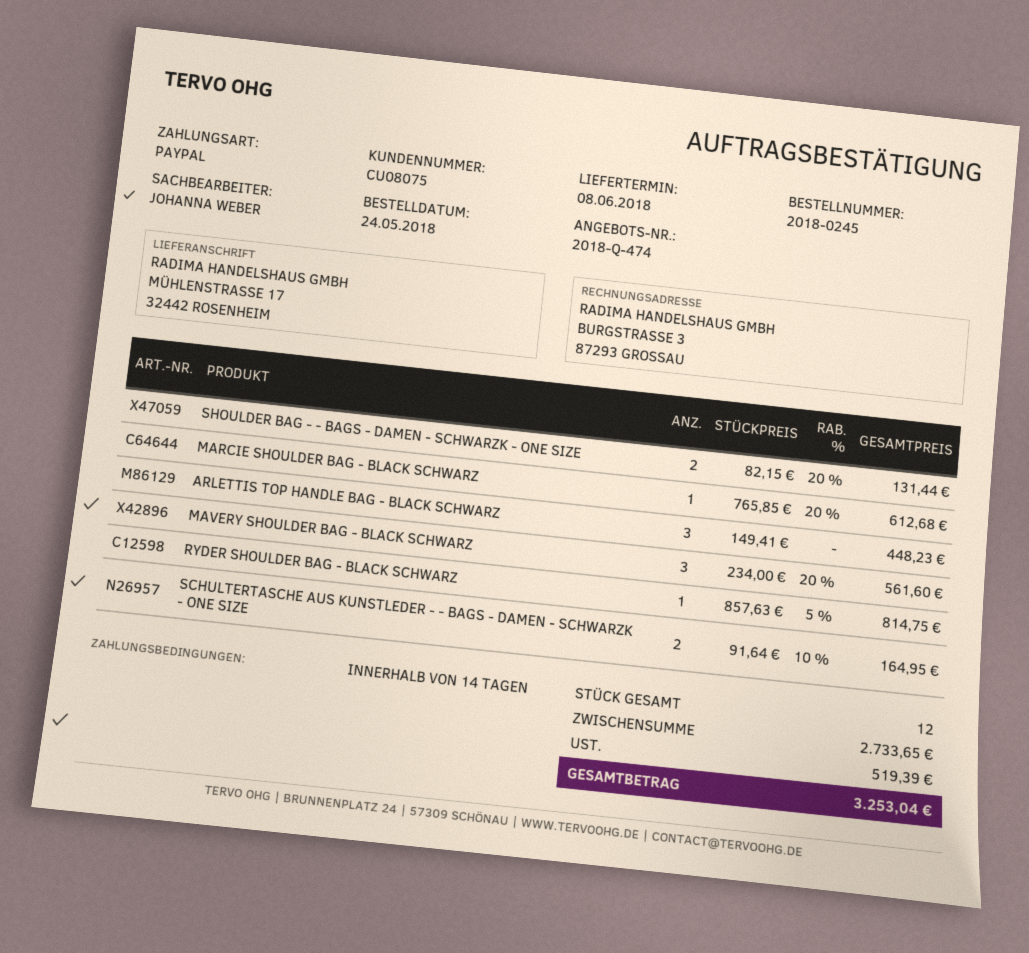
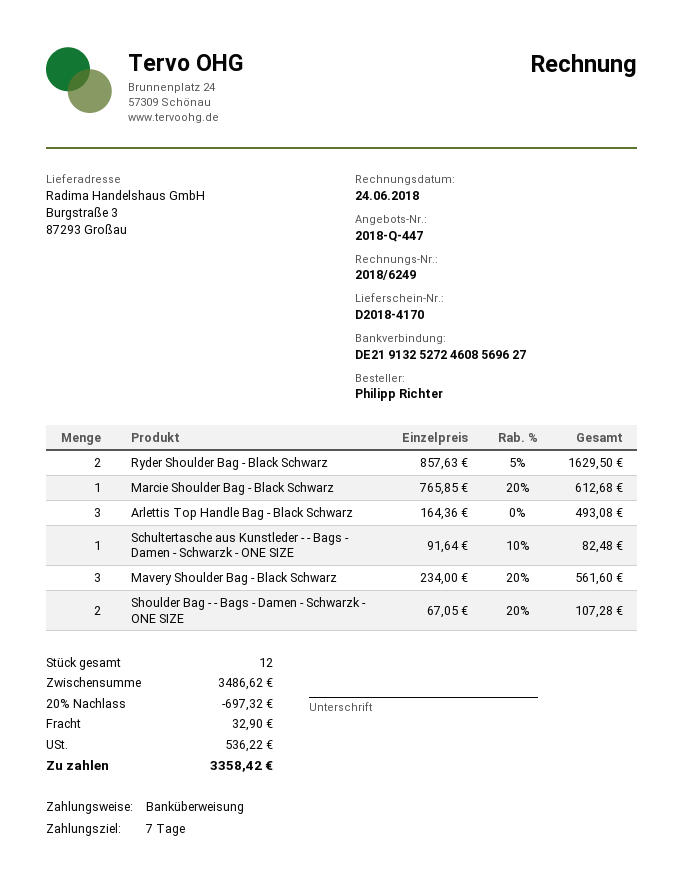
quote number: 2018-Q-474 -> 2018-Q-447
payment terms: 14 days -> 7 days
payment method: PayPal -> bank transfer
ship to: MÜHLENSTRASSE 17, 32442 ROSENHEIM -> Burgstraße 3, 87293 Großau
SHOULDER BAG - - BAGS - DAMEN - SCHWARZK - ONE SIZE: 2 x 82.15 - 20% = 131.44 -> 2 x 67.05 - 20% = 107.28
ARLETTIS TOP HANDLE BAG - BLACK SCHWARZ: 3 x 149.41 = 448.23 -> 3 x 164.36 = 493.08
RYDER SHOULDER BAG - BLACK SCHWARZ: 1 x 857.63 - 5% = 814.75 -> 2 x 857.63 - 5% = 1629.50
SCHULTERTASCHE AUS KUNSTLEDER - - BAGS - DAMEN - SCHWARZK - ONE SIZE: 2 x 91.64 - 10% = 164.95 -> 1 x 91.64 - 10% = 82.48
subtotal: 2733.65 -> 3486.62
discount: none -> 20% = 697.32
shipping: none -> 32.90
tax: 519.39 -> 536.22
total: 3253.04 -> 3358.42

